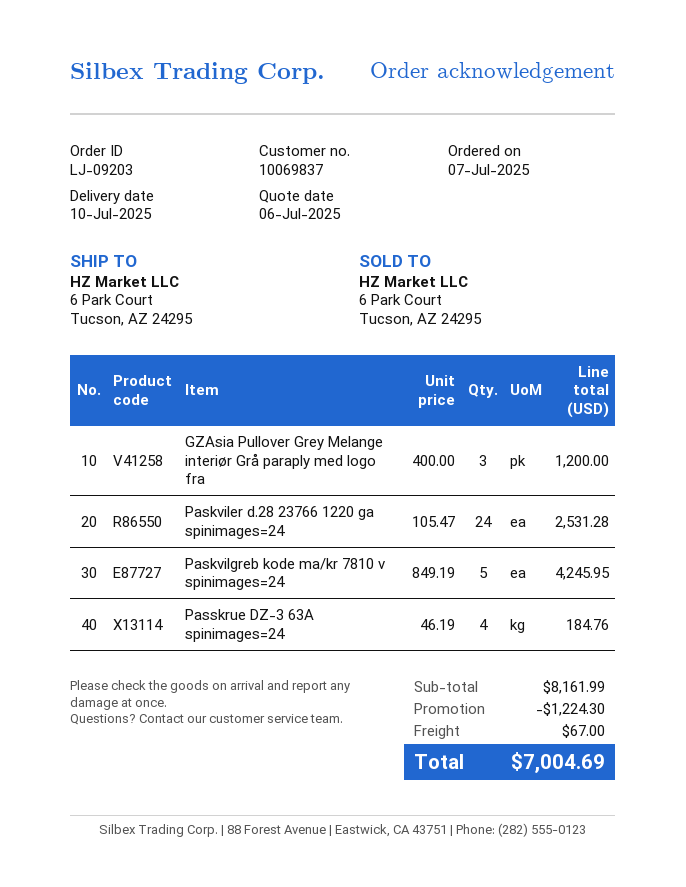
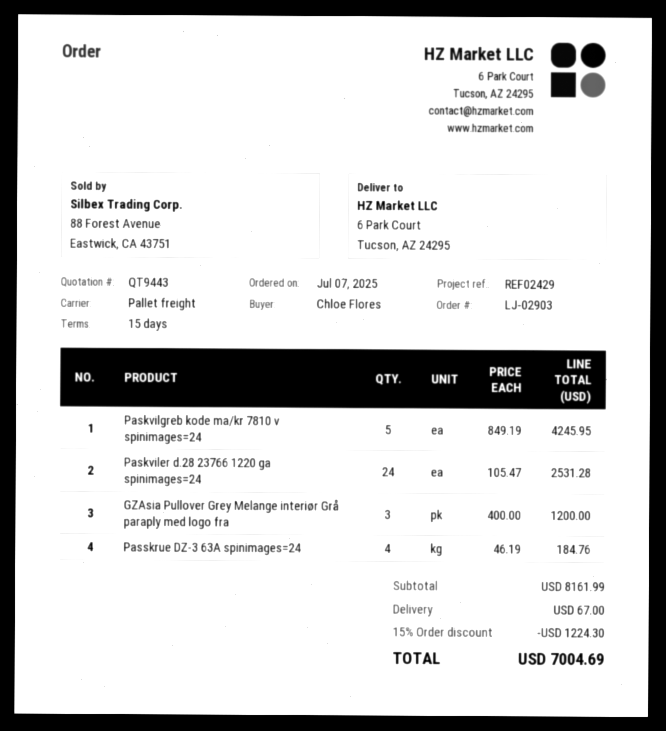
order number: LJ-09203 -> LJ-02903

